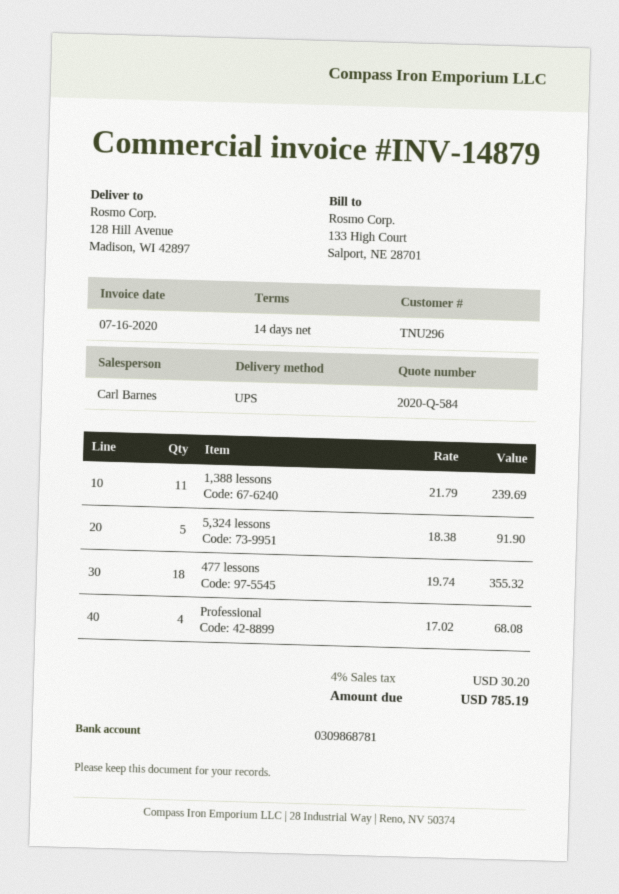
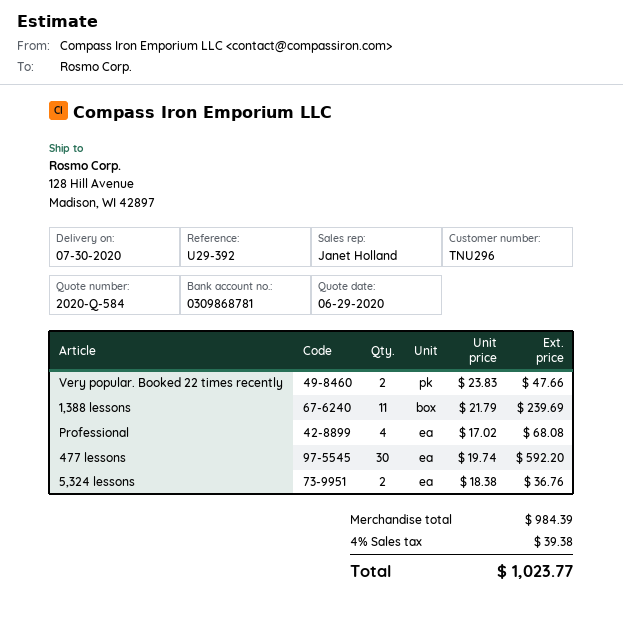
sales rep: Carl Barnes -> Janet Holland
5,324 lessons: 5 x 18.38 = 91.90 -> 2 x 18.38 = 36.76
477 lessons: 18 x 19.74 = 355.32 -> 30 x 19.74 = 592.20
Very popular. Booked 22 times recently: none -> 2 x 23.83 = 47.66
tax: 4% = 30.20 -> 4% = 39.38
total: 785.19 -> 1023.77

